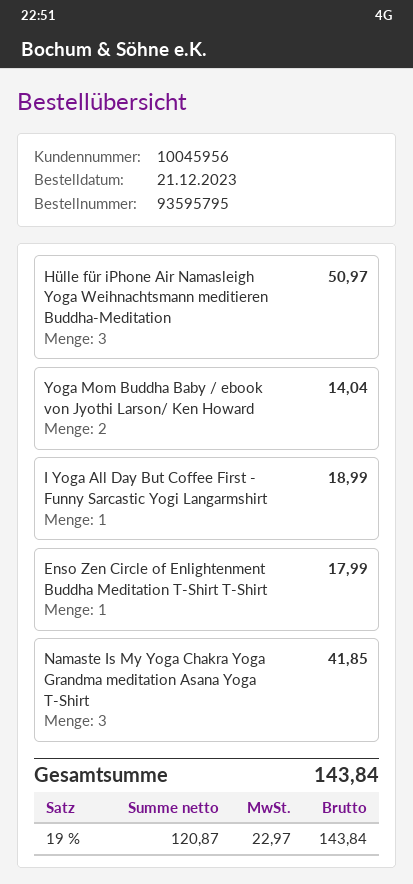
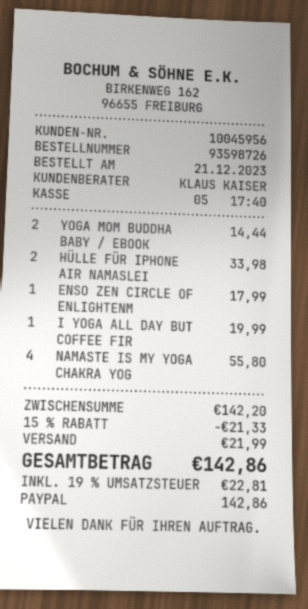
order number: 93595795 -> 93598726
Hülle für iPhone Air Namasleigh Yoga Weihnachtsmann meditieren Buddha-Meditation: 3 for 50.97 -> 2 for 33.98
Yoga Mom Buddha Baby / ebook von Jyothi Larson/ Ken Howard: 2 for 14.04 -> 2 for 14.44
I Yoga All Day But Coffee First - Funny Sarcastic Yogi Langarmshirt: 1 for 18.99 -> 1 for 19.99
Namaste Is My Yoga Chakra Yoga Grandma meditation Asana Yoga T-Shirt: 3 for 41.85 -> 4 for 55.80
discount: none -> 15% = 21.33
shipping: none -> 21.99
tax: 19% = 22.97 -> 19% = 22.81
total: 143.84 -> 142.86

